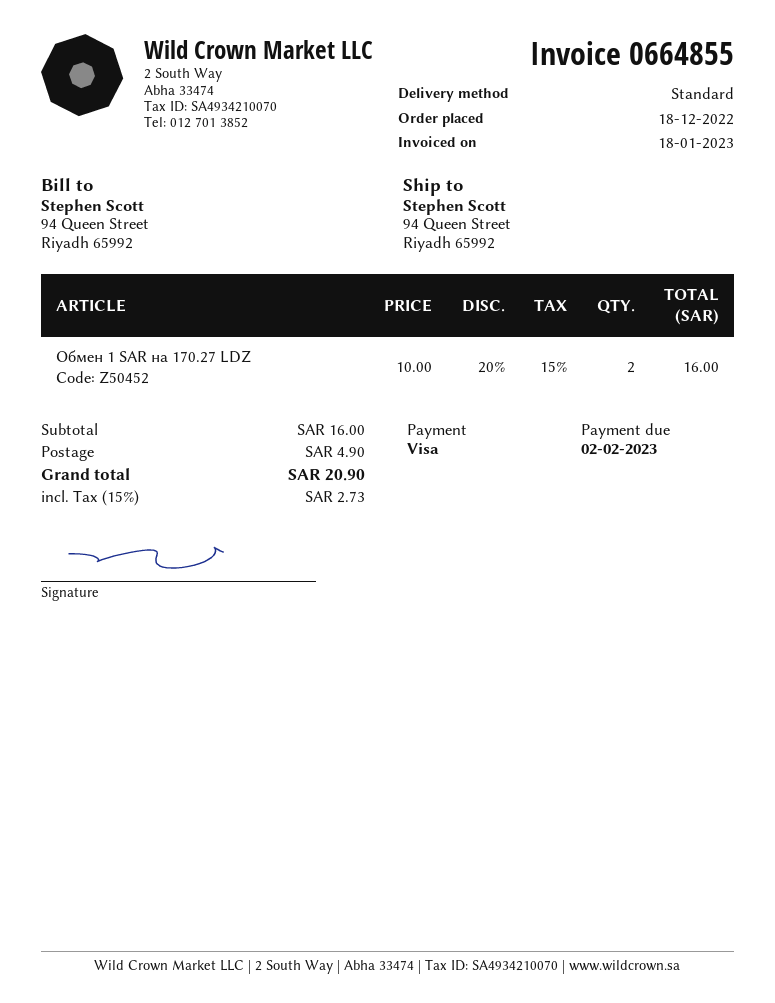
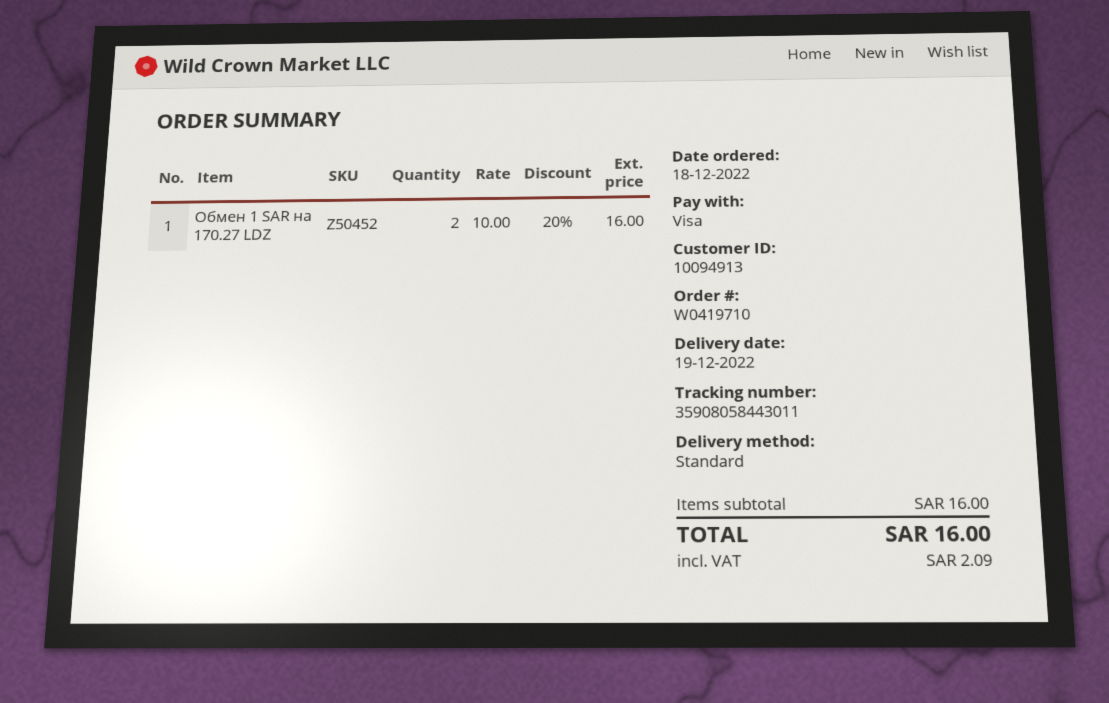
shipping: 4.90 -> none
tax: 2.73 -> 2.09
total: 20.90 -> 16.00

